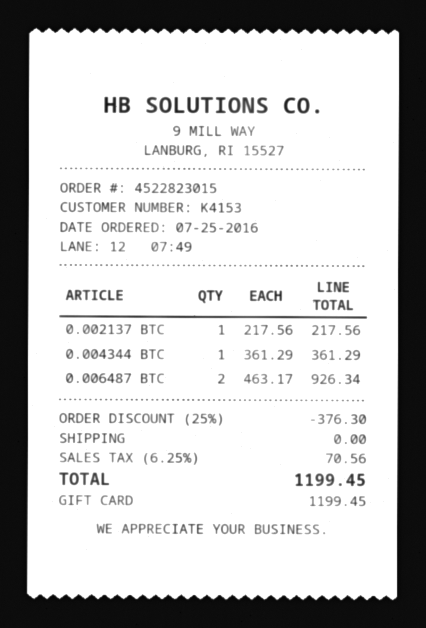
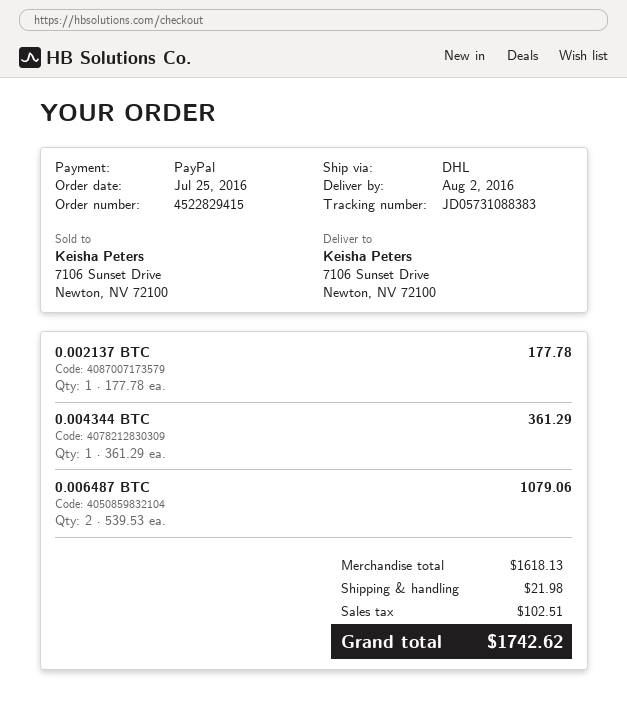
order number: 4522823015 -> 4522829415
payment method: gift card -> PayPal
0.002137 BTC: 1 x 217.56 = 217.56 -> 1 x 177.78 = 177.78
0.006487 BTC: 2 x 463.17 = 926.34 -> 2 x 539.53 = 1079.06
discount: 25% = 376.30 -> none
shipping: 0.00 -> 21.98
tax: 70.56 -> 102.51
total: 1199.45 -> 1742.62

